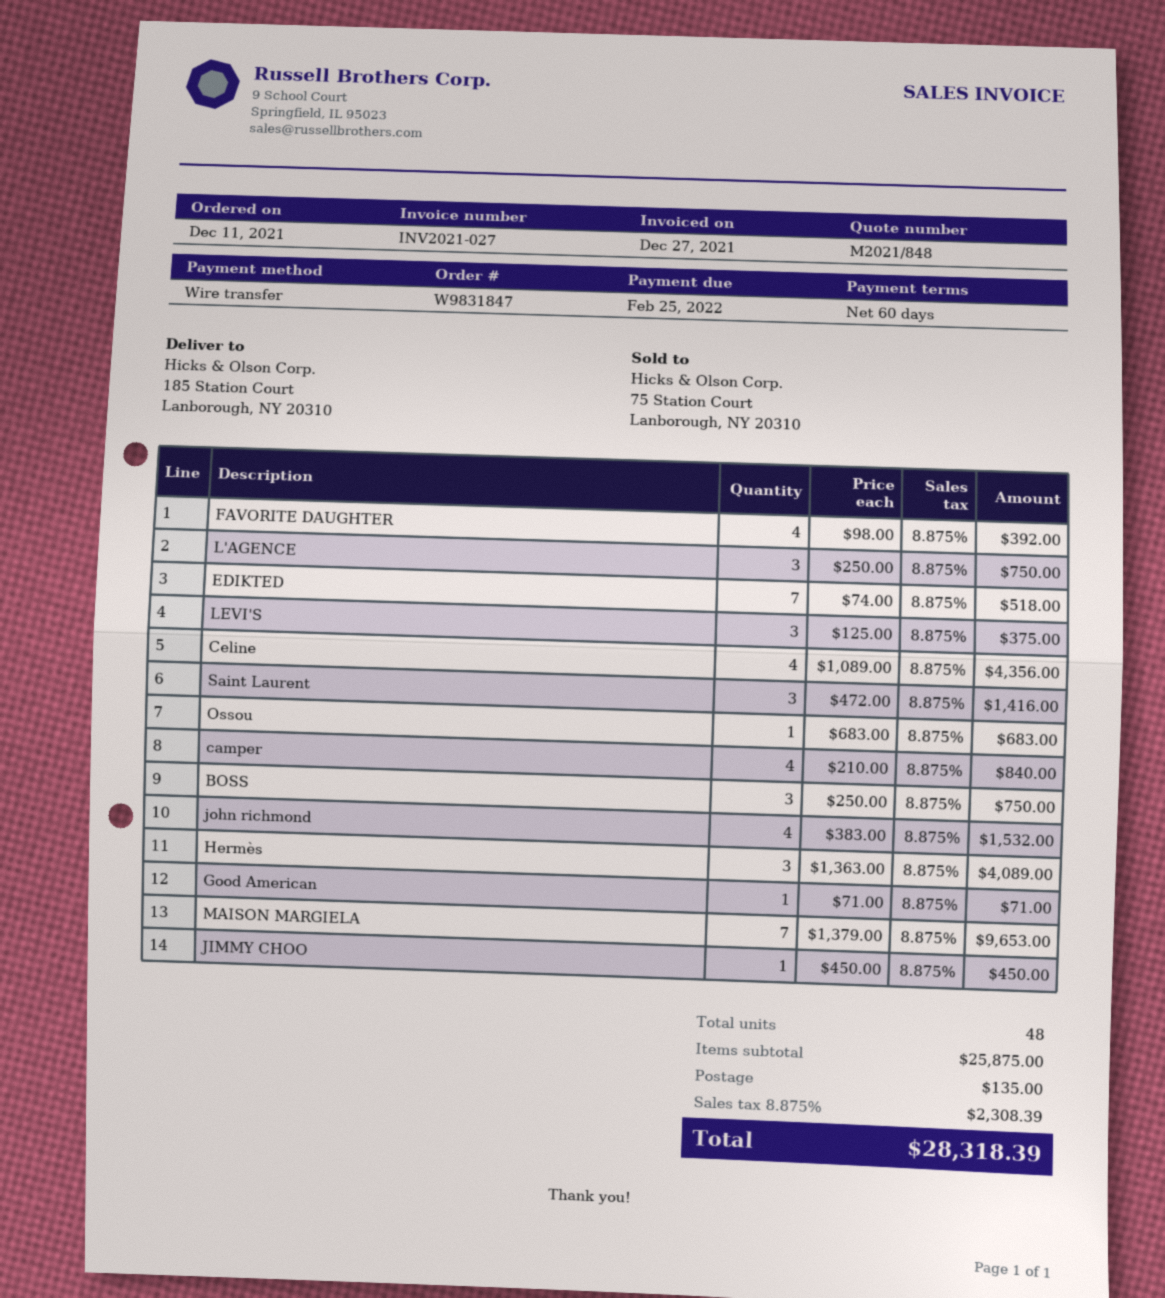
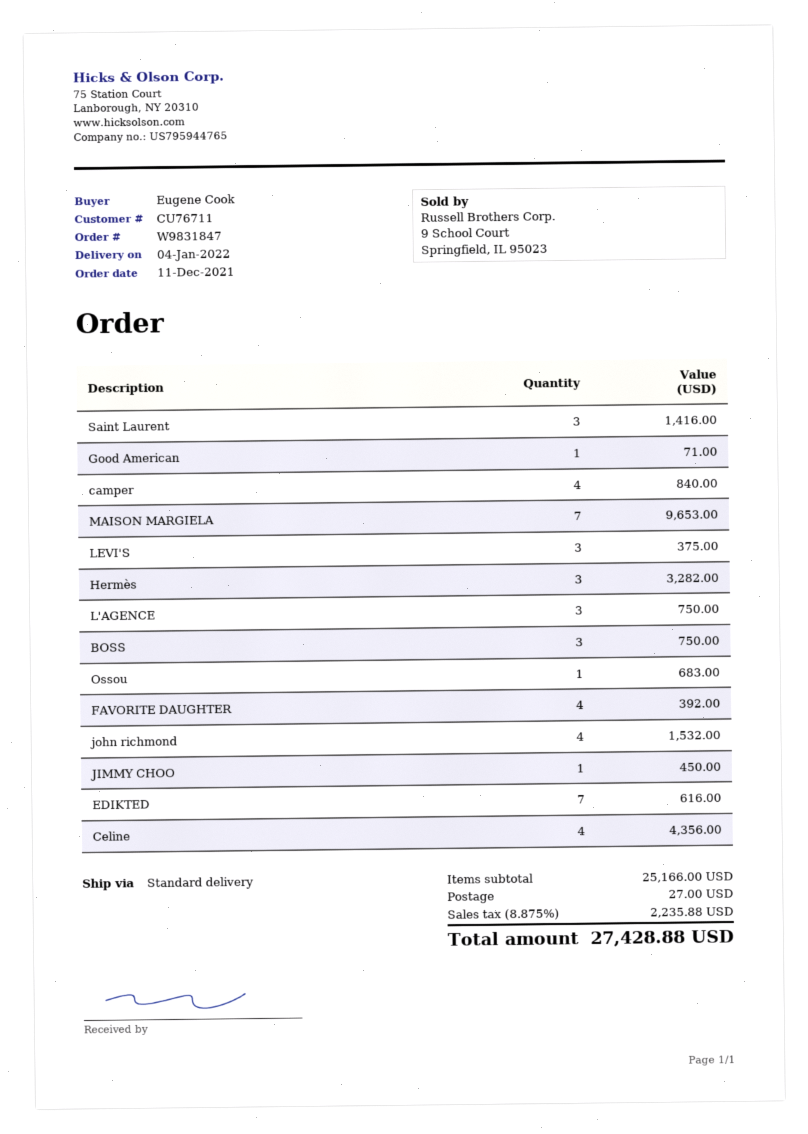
EDIKTED: 7 for 518.00 -> 7 for 616.00
Hermès: 3 for 4089.00 -> 3 for 3282.00
subtotal: 25875.00 -> 25166.00
shipping: 135.00 -> 27.00
tax: 8.875% = 2308.39 -> 8.875% = 2235.88
total: 28318.39 -> 27428.88

